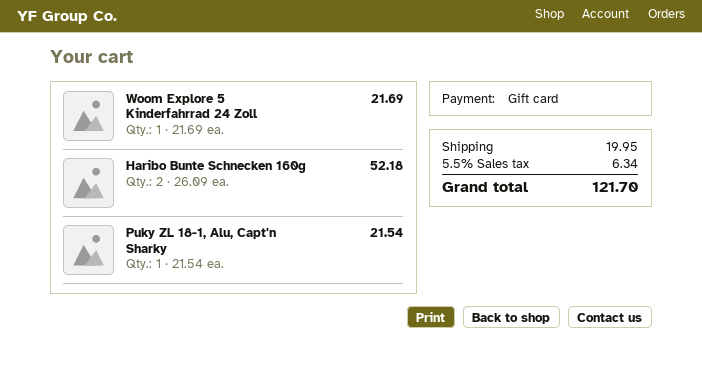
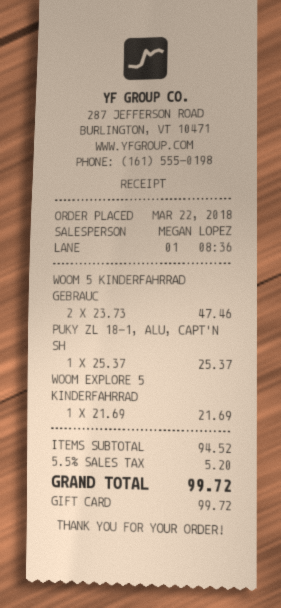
Haribo Bunte Schnecken 160g: 2 x 26.09 = 52.18 -> none
Puky ZL 18-1, Alu, Capt'n Sharky: 1 x 21.54 = 21.54 -> 1 x 25.37 = 25.37
WOOM 5 KINDERFAHRRAD GEBRAUC: none -> 2 x 23.73 = 47.46
shipping: 19.95 -> none
tax: 5.5% = 6.34 -> 5.5% = 5.20
total: 121.70 -> 99.72

